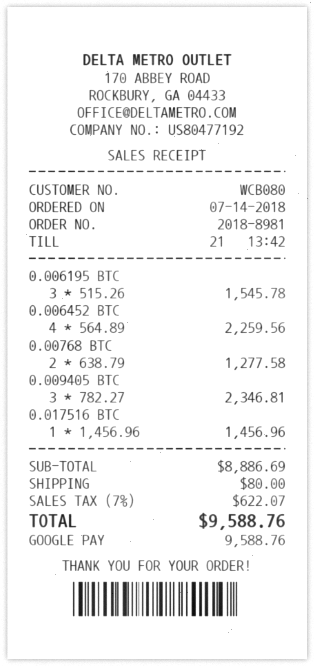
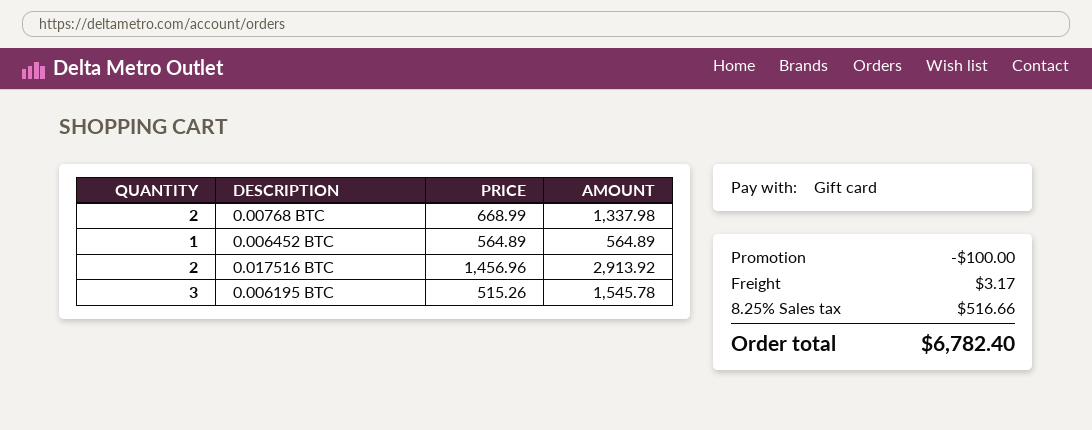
payment method: Google Pay -> gift card
0.006452 BTC: 4 x 564.89 = 2259.56 -> 1 x 564.89 = 564.89
0.00768 BTC: 2 x 638.79 = 1277.58 -> 2 x 668.99 = 1337.98
0.009405 BTC: 3 x 782.27 = 2346.81 -> none
0.017516 BTC: 1 x 1456.96 = 1456.96 -> 2 x 1456.96 = 2913.92
discount: none -> 100.00
shipping: 80.00 -> 3.17
tax: 7% = 622.07 -> 8.25% = 516.66
total: 9588.76 -> 6782.40

